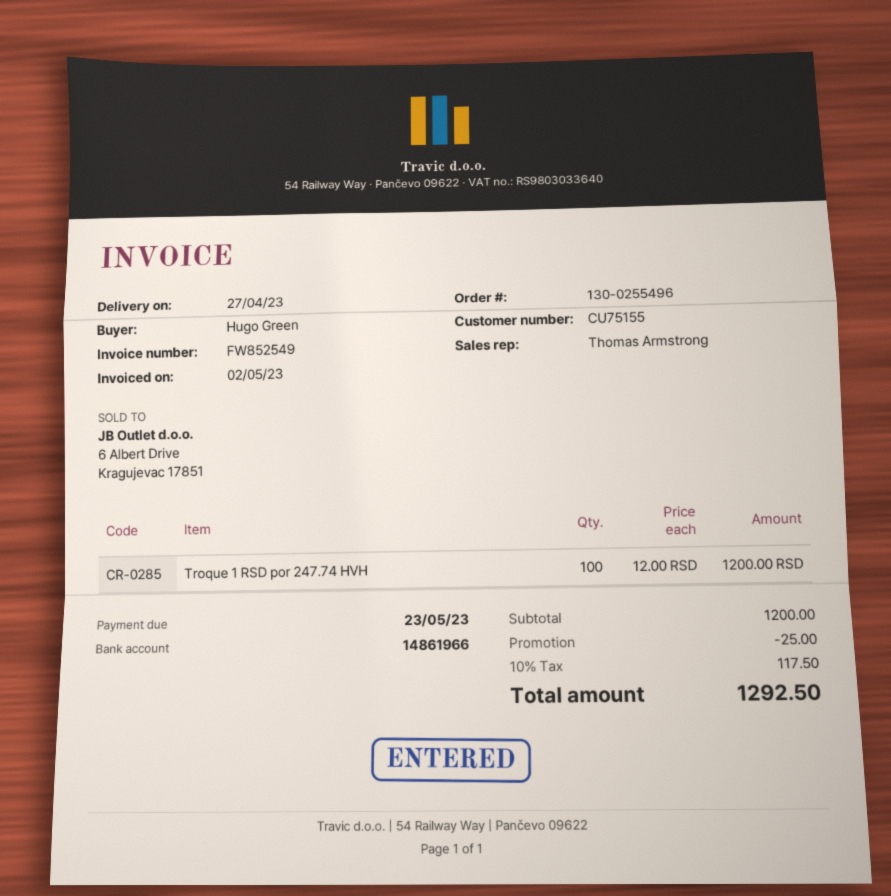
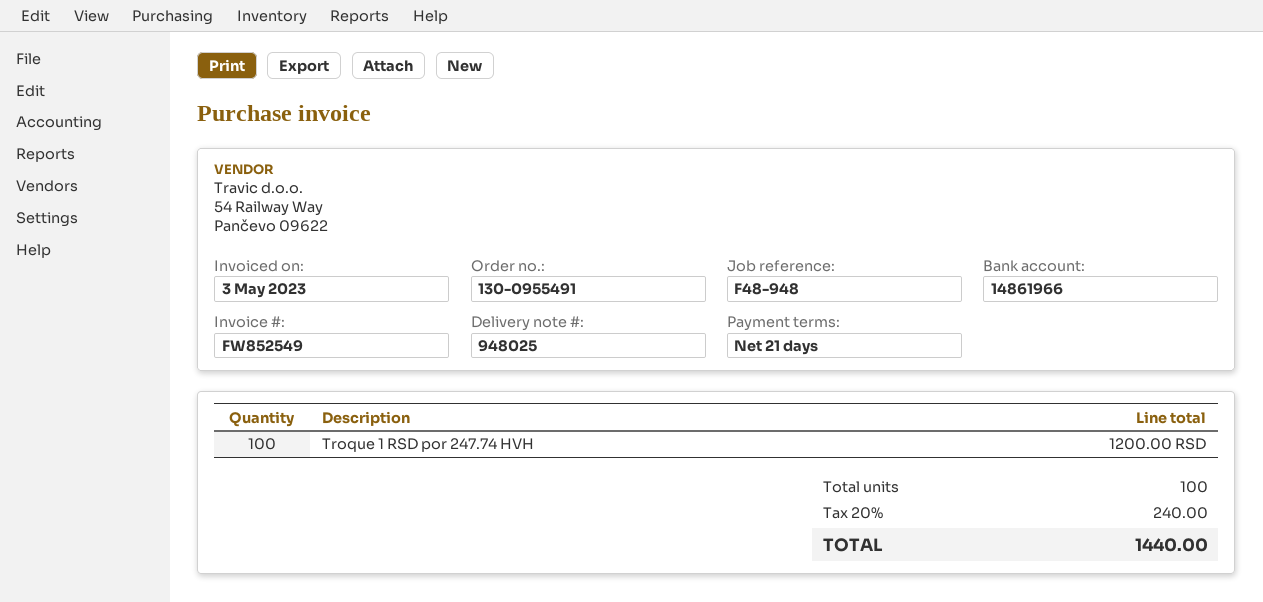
order number: 130-0255496 -> 130-0955491
invoice date: 2023-05-02 -> 2023-05-03
discount: 25.00 -> none
tax: 10% = 117.50 -> 20% = 240.00
total: 1292.50 -> 1440.00

